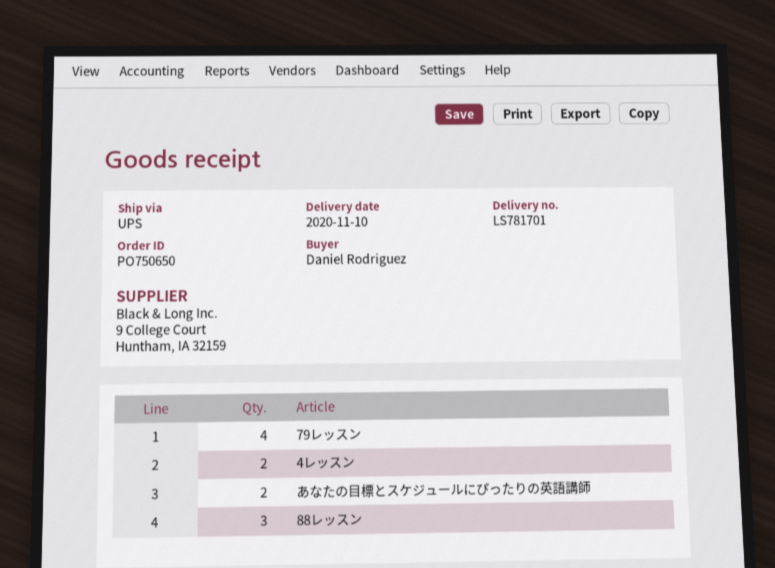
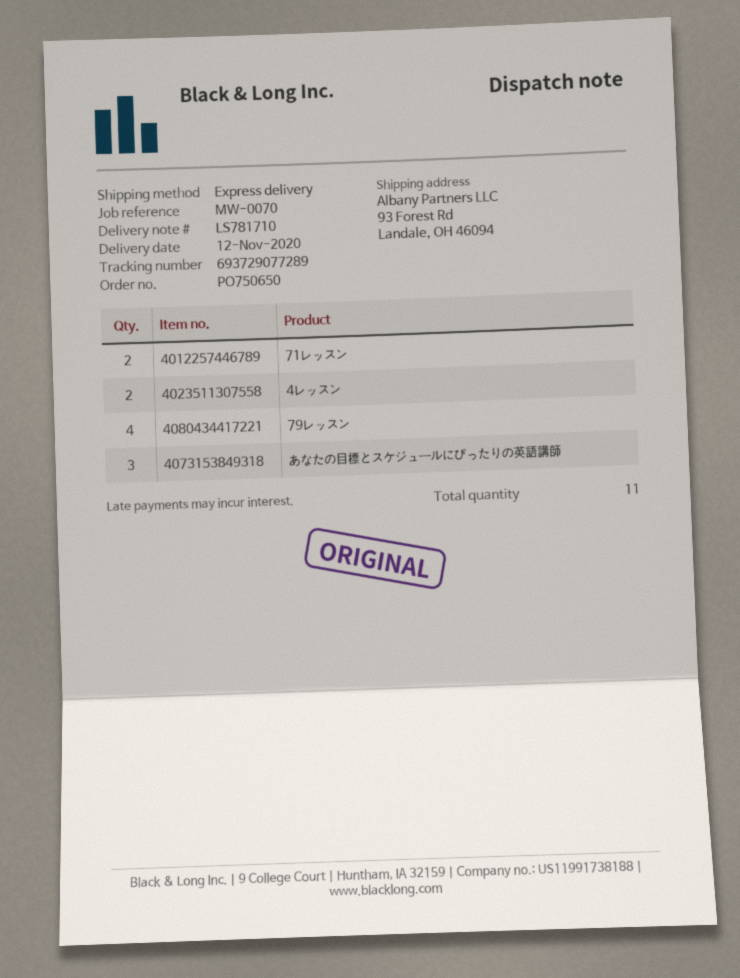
delivery note number: LS781701 -> LS781710
delivery date: 2020-11-10 -> 2020-11-12
shipping method: UPS -> express
あなたの目標とスケジュールにぴったりの英語講師: 2 -> 3
88レッスン: 3 -> none
71レッスン: none -> 2

